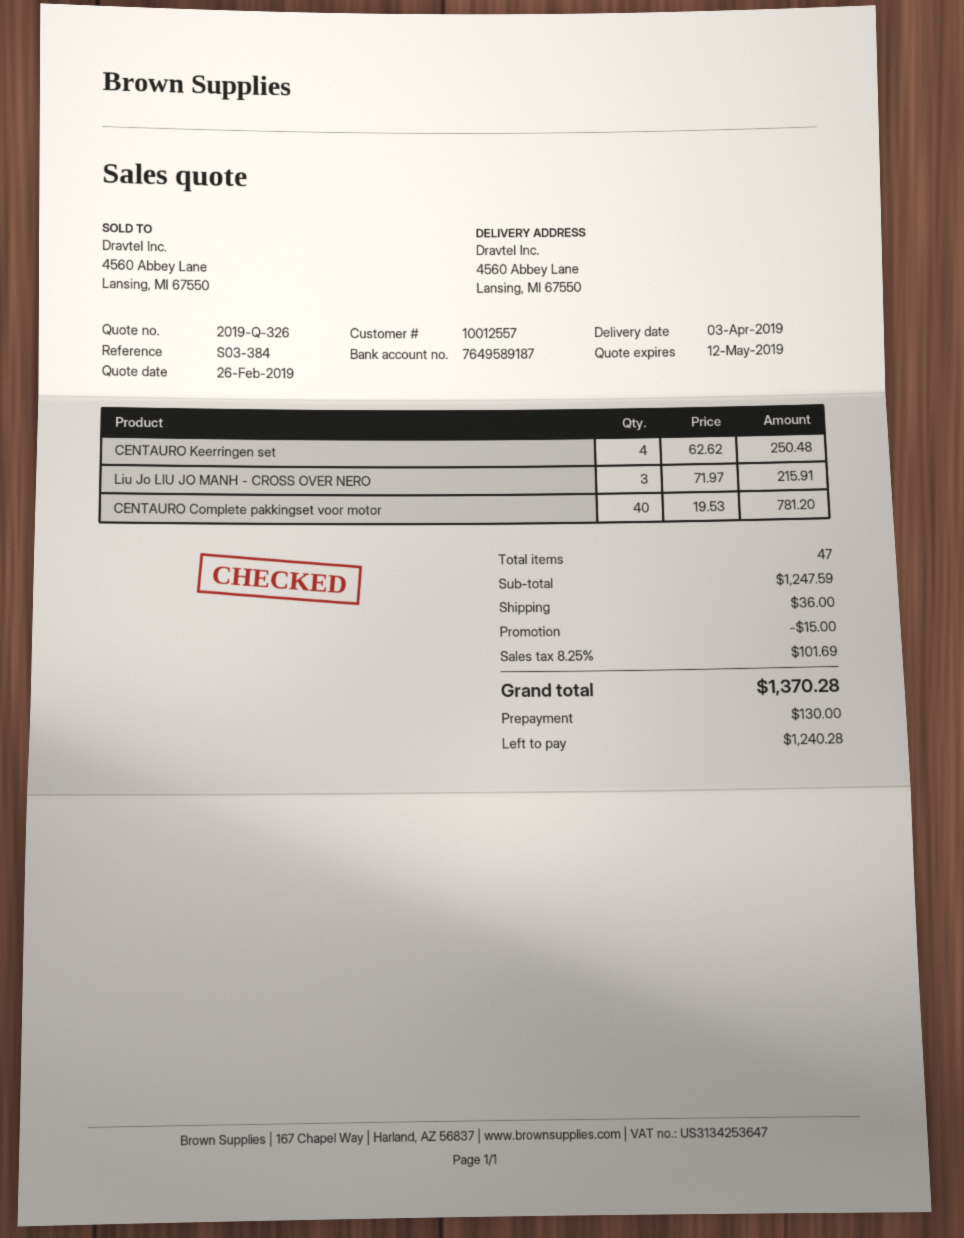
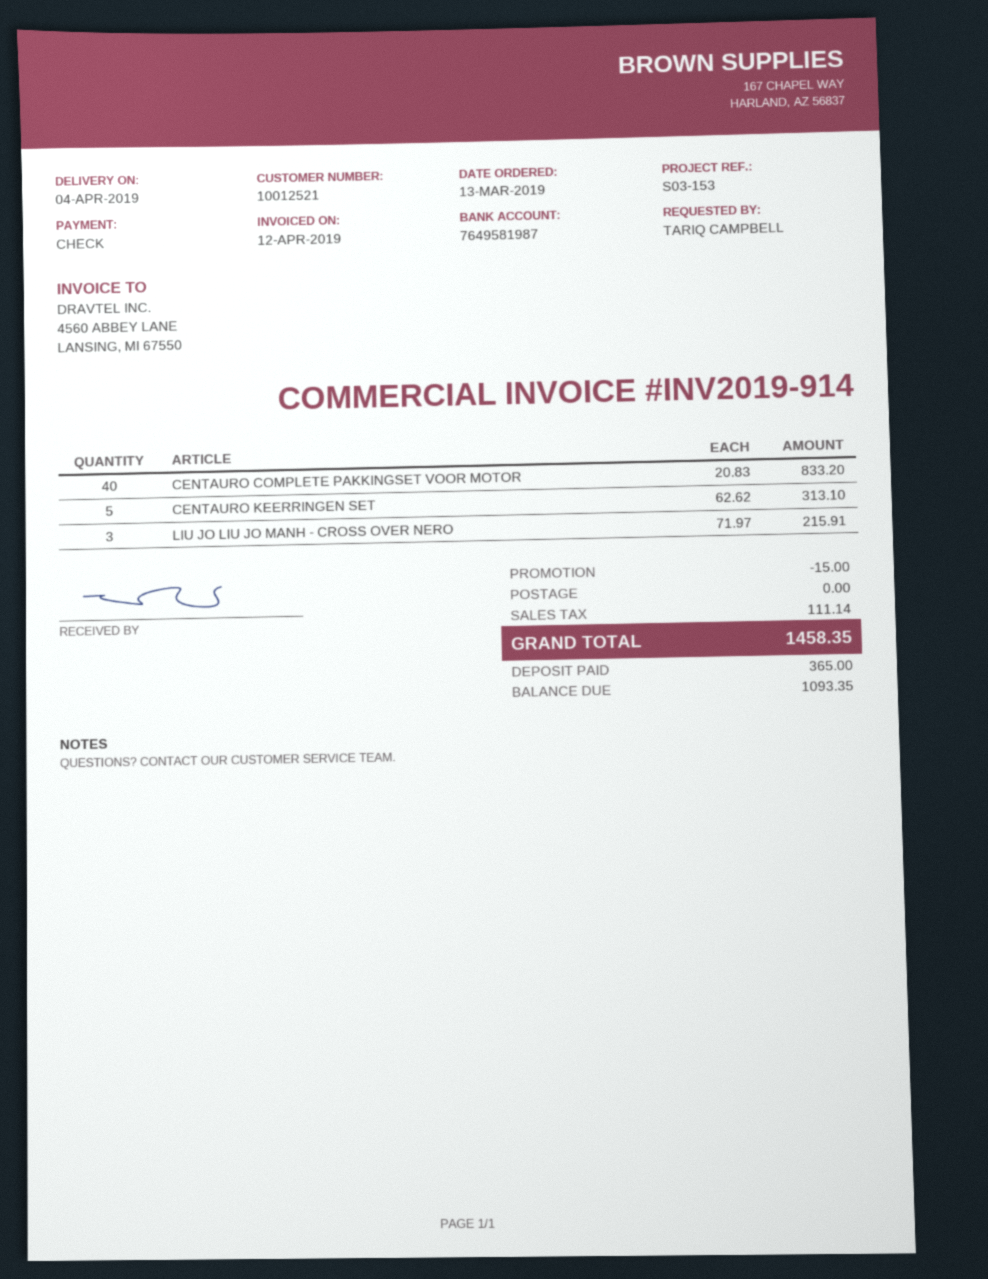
delivery date: 2019-04-03 -> 2019-04-04
customer number: 10012557 -> 10012521
reference: S03-384 -> S03-153
bank account: 7649589187 -> 7649581987
CENTAURO Keerringen set: 4 x 62.62 = 250.48 -> 5 x 62.62 = 313.10
CENTAURO Complete pakkingset voor motor: 40 x 19.53 = 781.20 -> 40 x 20.83 = 833.20
shipping: 36.00 -> 0.00
tax: 101.69 -> 111.14
total: 1370.28 -> 1458.35
deposit: 130.00 -> 365.00
balance: 1240.28 -> 1093.35

